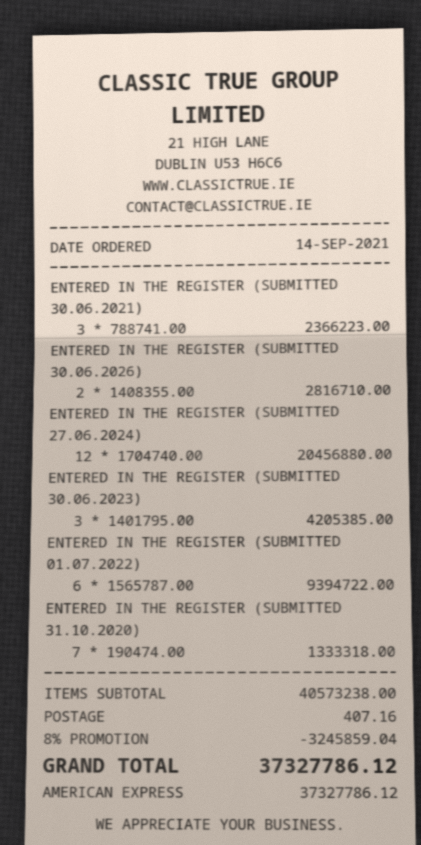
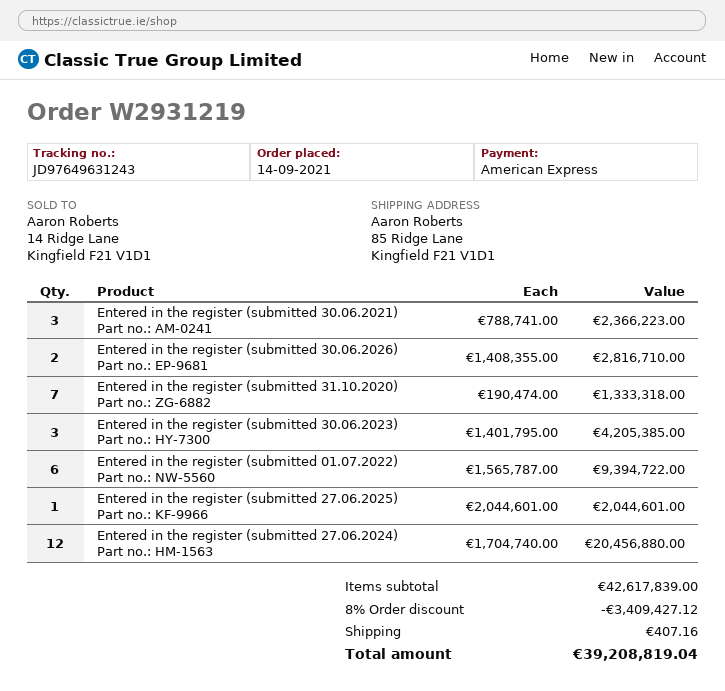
Entered in the register (submitted 27.06.2025): none -> 1 x 2044601.00 = 2044601.00
subtotal: 40573238.00 -> 42617839.00
discount: 8% = 3245859.04 -> 8% = 3409427.12
total: 37327786.12 -> 39208819.04

